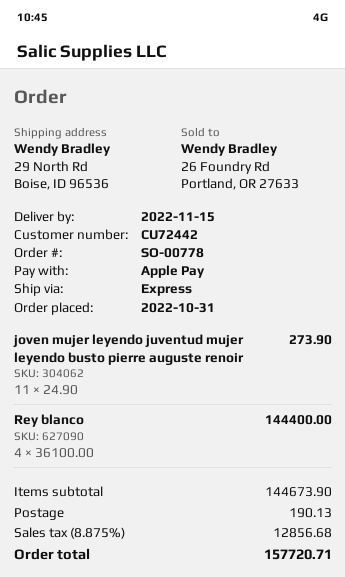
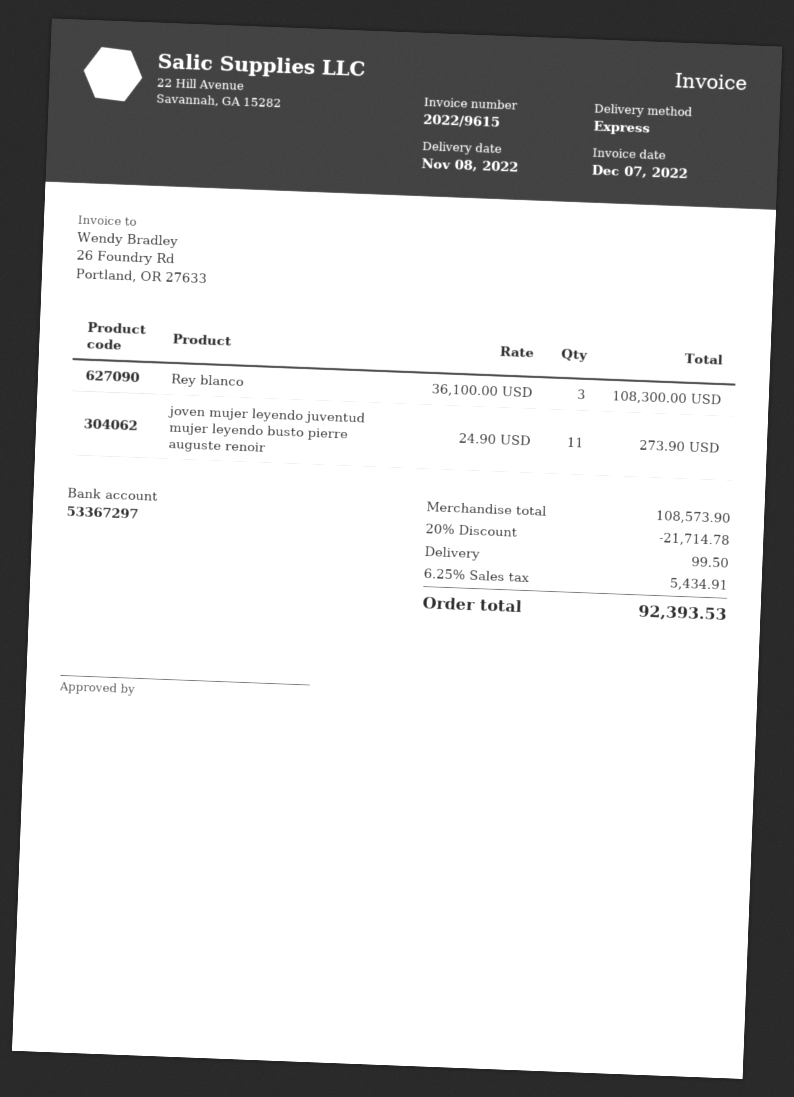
delivery date: 2022-11-15 -> 2022-11-08
Rey blanco: 4 x 36100.00 = 144400.00 -> 3 x 36100.00 = 108300.00
subtotal: 144673.90 -> 108573.90
discount: none -> 20% = 21714.78
shipping: 190.13 -> 99.50
tax: 8.875% = 12856.68 -> 6.25% = 5434.91
total: 157720.71 -> 92393.53

